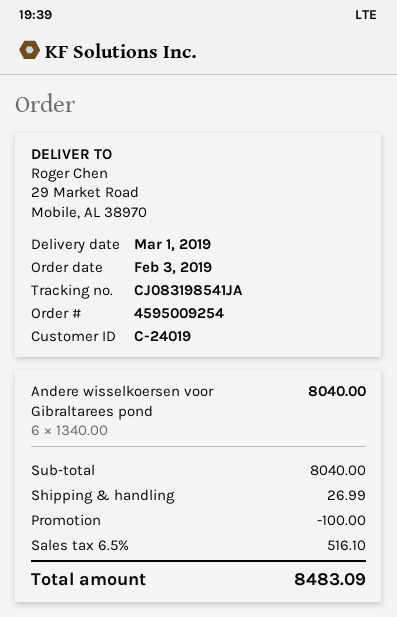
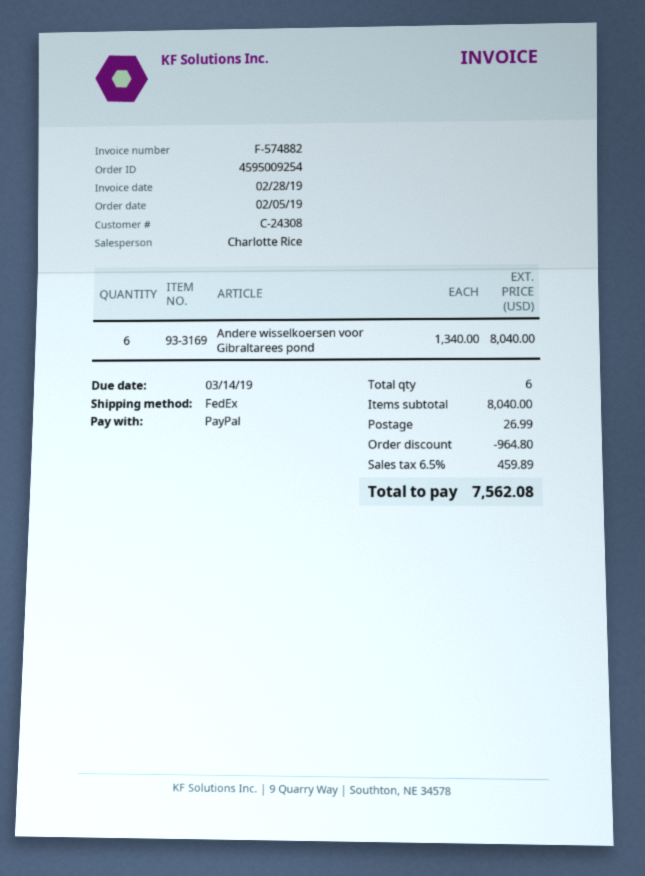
order date: 2019-02-03 -> 2019-02-05
customer number: C-24019 -> C-24308
discount: 100.00 -> 964.80
tax: 6.5% = 516.10 -> 6.5% = 459.89
total: 8483.09 -> 7562.08

